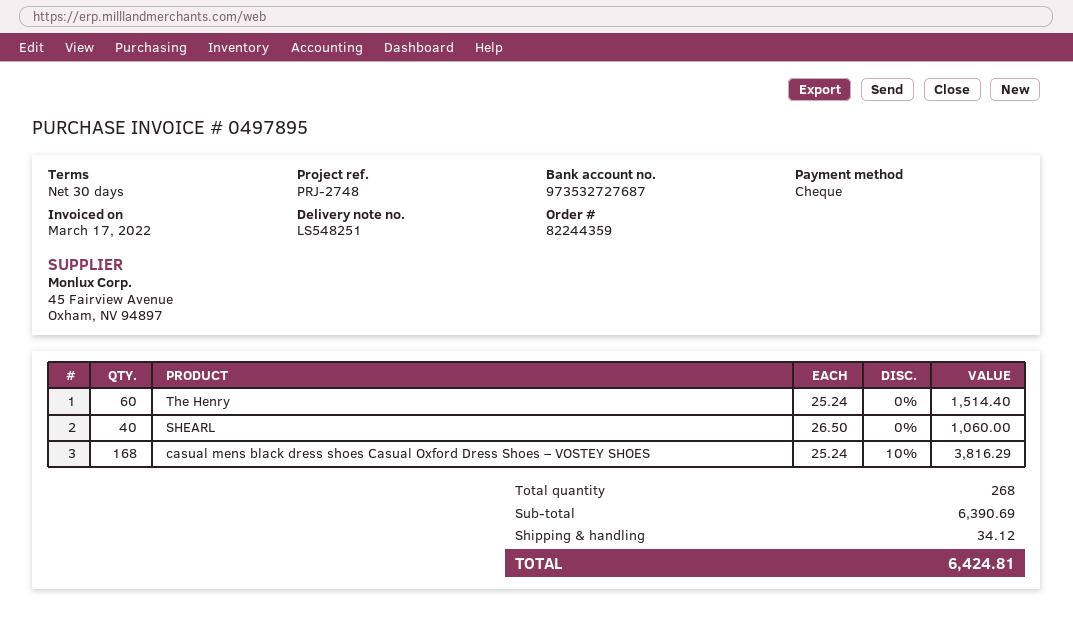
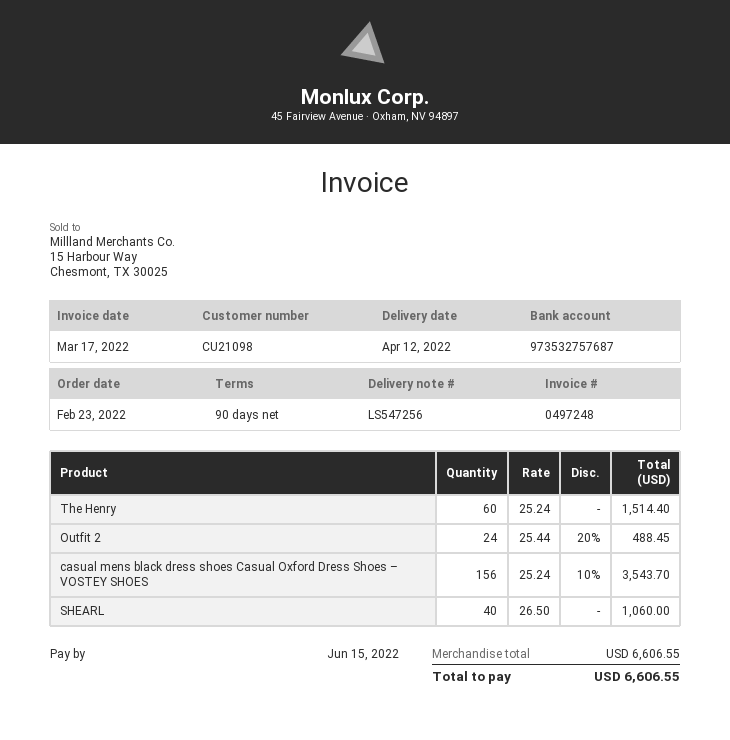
delivery note number: LS548251 -> LS547256
invoice number: 0497895 -> 0497248
payment terms: 30 days -> 90 days
bank account: 973532727687 -> 973532757687
casual mens black dress shoes Casual Oxford Dress Shoes – VOSTEY SHOES: 168 x 25.24 - 10% = 3816.29 -> 156 x 25.24 - 10% = 3543.70
Outfit 2: none -> 24 x 25.44 - 20% = 488.45
subtotal: 6390.69 -> 6606.55
shipping: 34.12 -> none
total: 6424.81 -> 6606.55

